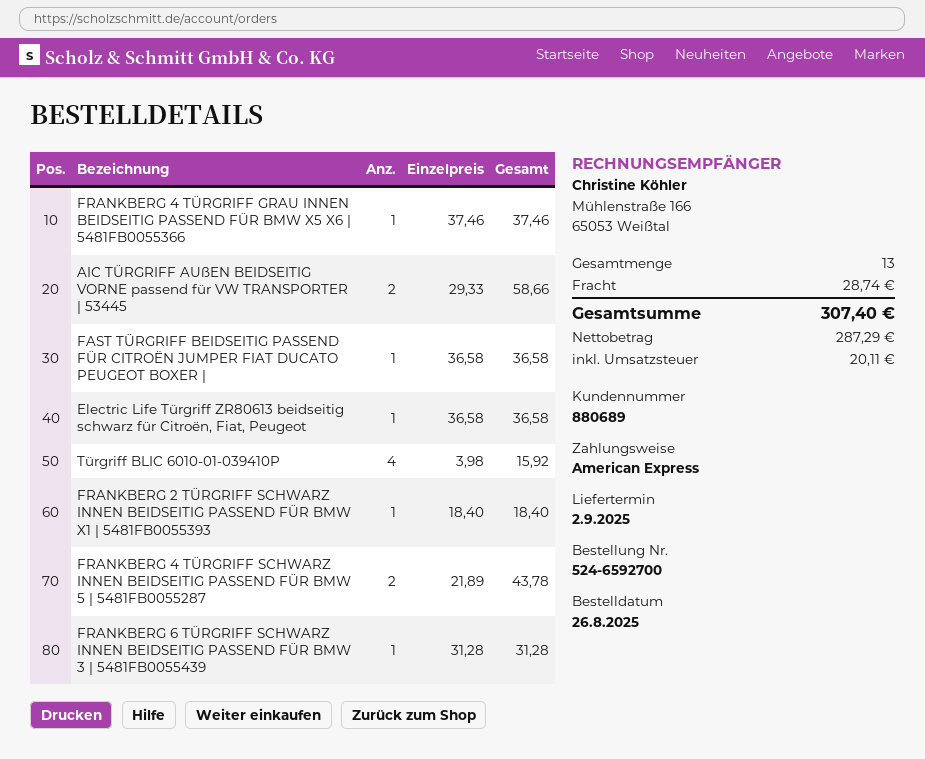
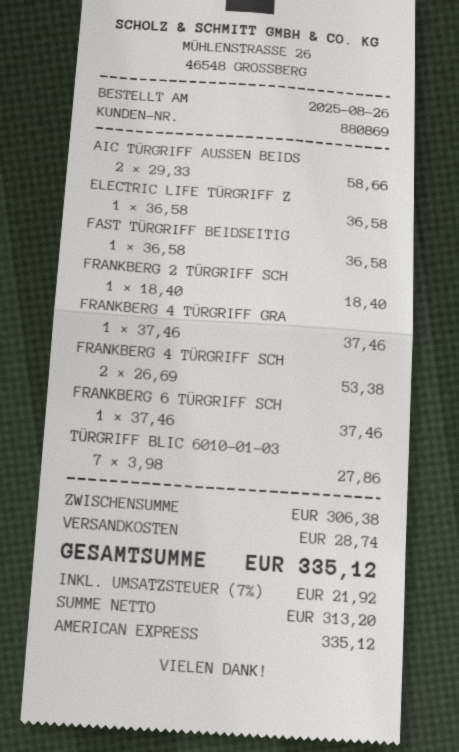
customer number: 880689 -> 880869
Türgriff BLIC 6010-01-039410P: 4 x 3.98 = 15.92 -> 7 x 3.98 = 27.86
FRANKBERG 4 TÜRGRIFF SCHWARZ INNEN BEIDSEITIG PASSEND FÜR BMW 5 | 5481FB0055287: 2 x 21.89 = 43.78 -> 2 x 26.69 = 53.38
FRANKBERG 6 TÜRGRIFF SCHWARZ INNEN BEIDSEITIG PASSEND FÜR BMW 3 | 5481FB0055439: 1 x 31.28 = 31.28 -> 1 x 37.46 = 37.46
net: 287.29 -> 313.20
tax: 20.11 -> 21.92
total: 307.40 -> 335.12

